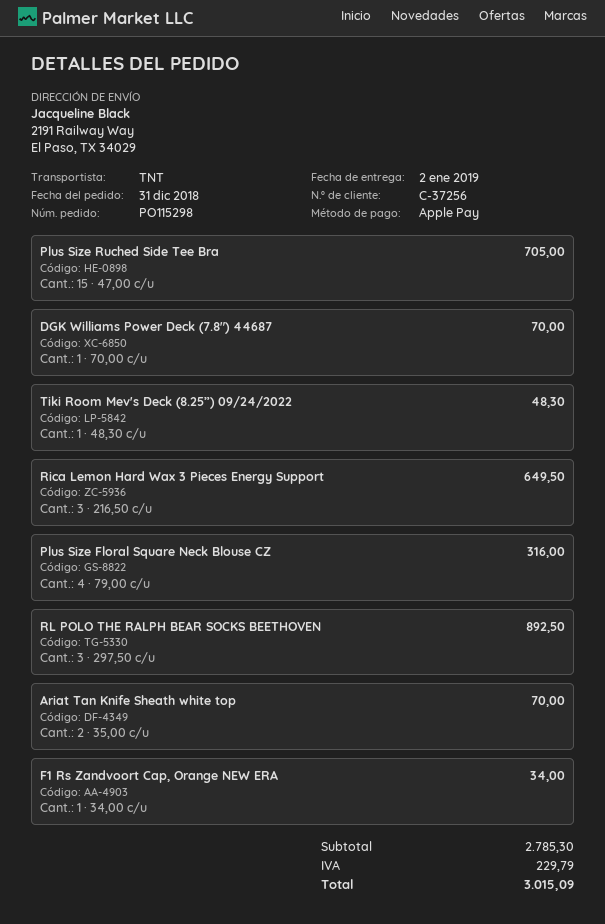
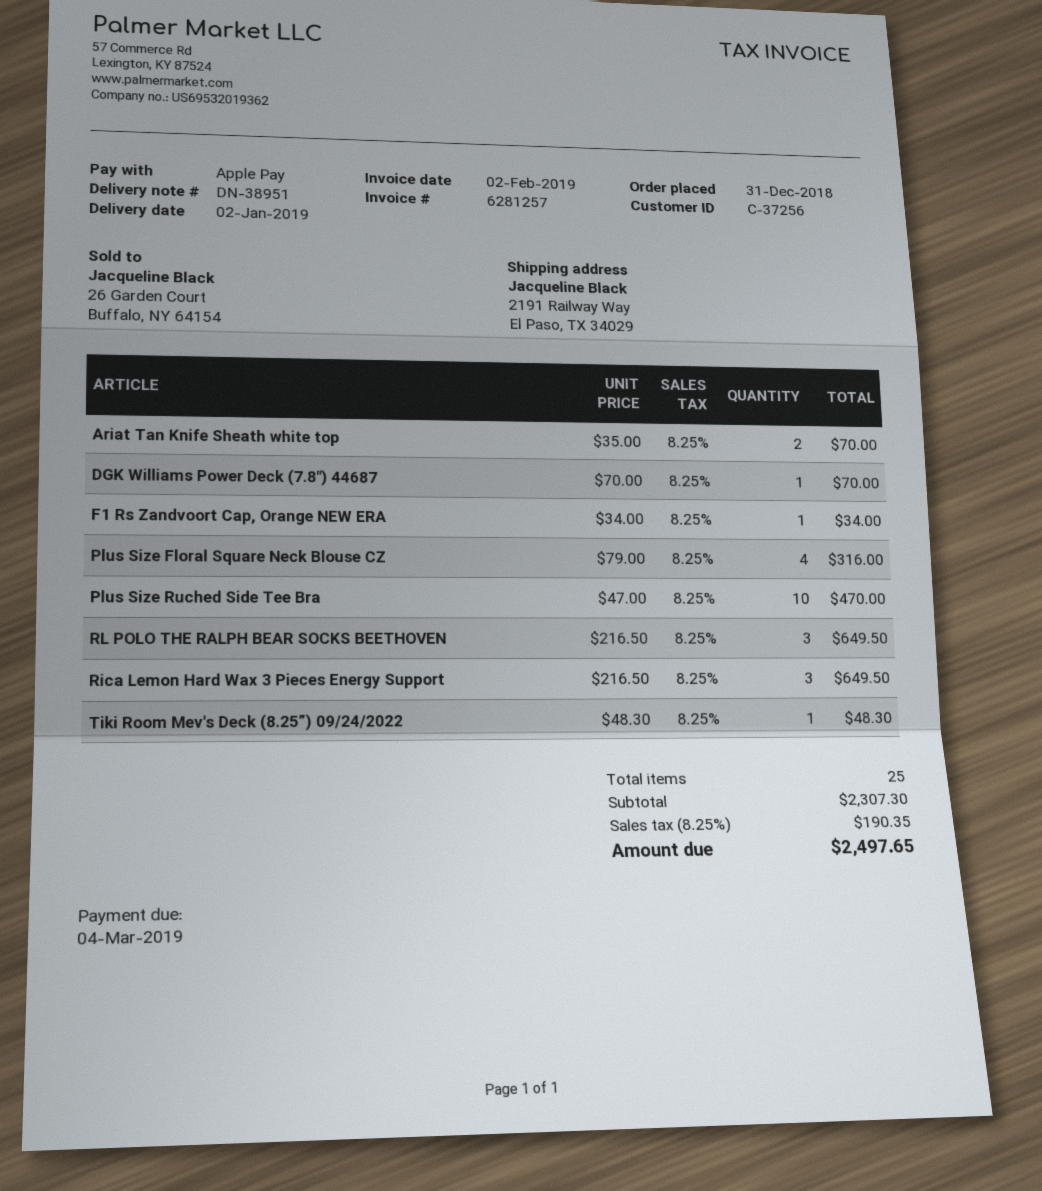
Plus Size Ruched Side Tee Bra: 15 x 47.00 = 705.00 -> 10 x 47.00 = 470.00
RL POLO THE RALPH BEAR SOCKS BEETHOVEN: 3 x 297.50 = 892.50 -> 3 x 216.50 = 649.50
subtotal: 2785.30 -> 2307.30
tax: 229.79 -> 190.35
total: 3015.09 -> 2497.65

